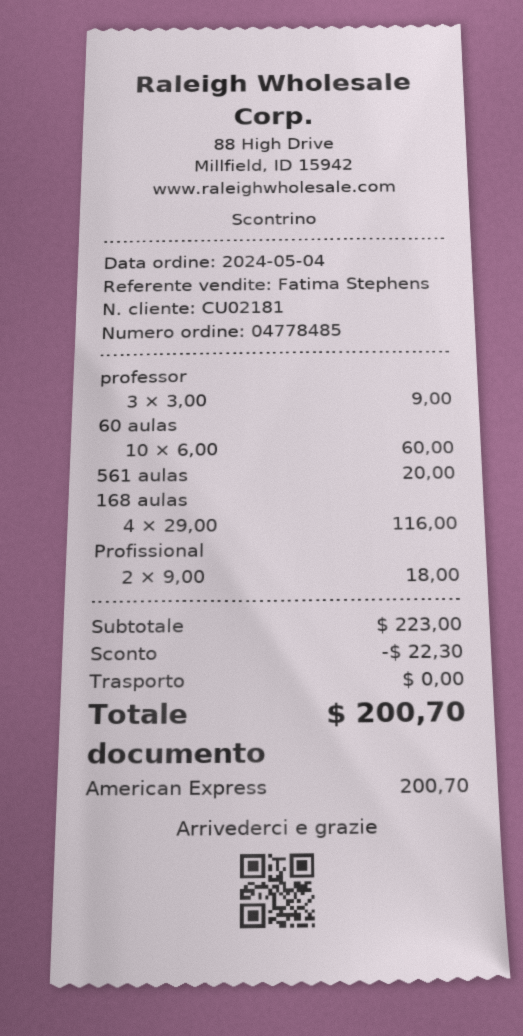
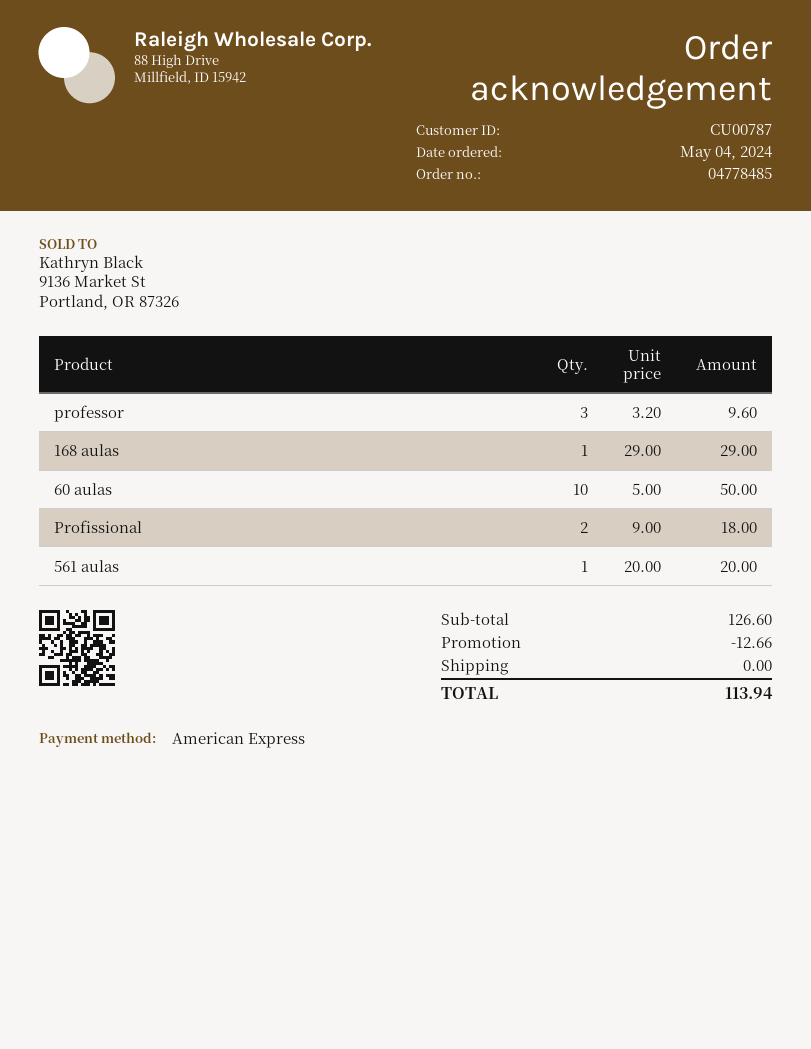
customer number: CU02181 -> CU00787
professor: 3 x 3.00 = 9.00 -> 3 x 3.20 = 9.60
60 aulas: 10 x 6.00 = 60.00 -> 10 x 5.00 = 50.00
168 aulas: 4 x 29.00 = 116.00 -> 1 x 29.00 = 29.00
subtotal: 223.00 -> 126.60
discount: 22.30 -> 12.66
total: 200.70 -> 113.94

